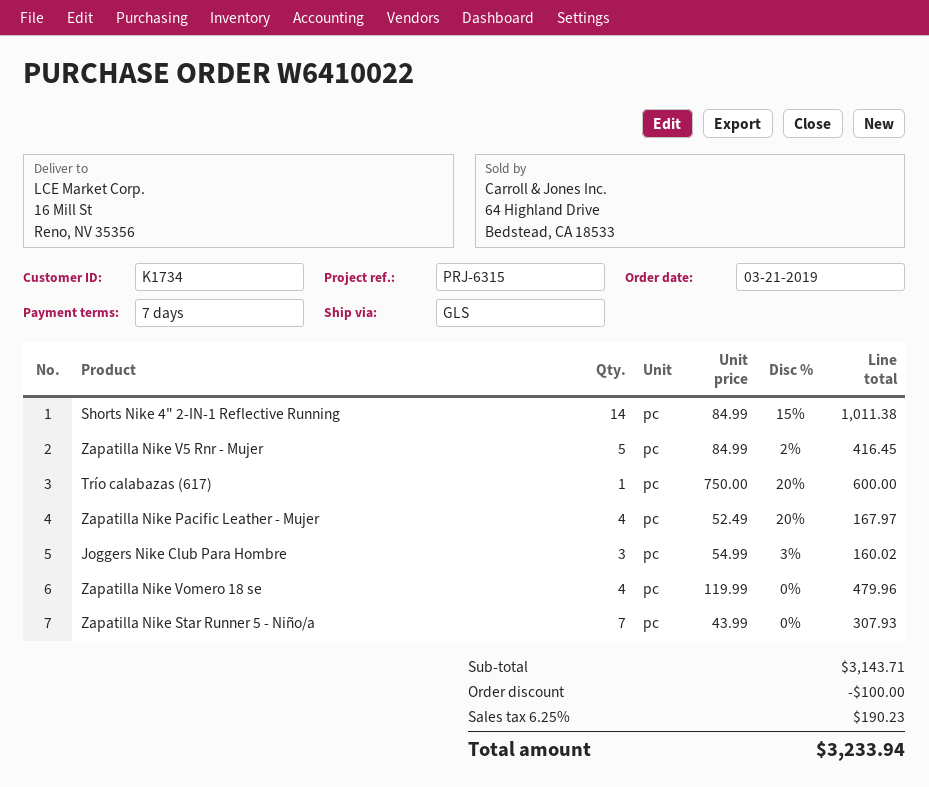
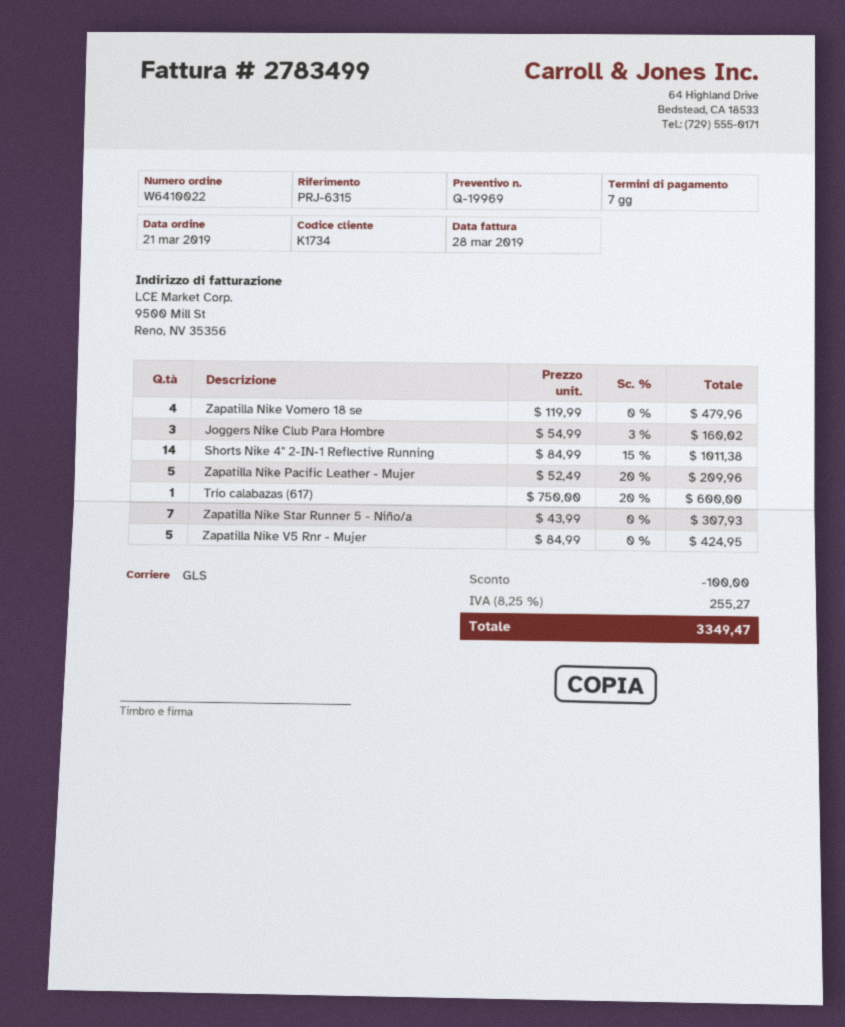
Zapatilla Nike V5 Rnr - Mujer: 5 x 84.99 - 2% = 416.45 -> 5 x 84.99 = 424.95
Zapatilla Nike Pacific Leather - Mujer: 4 x 52.49 - 20% = 167.97 -> 5 x 52.49 - 20% = 209.96
tax: 6.25% = 190.23 -> 8.25% = 255.27
total: 3233.94 -> 3349.47

